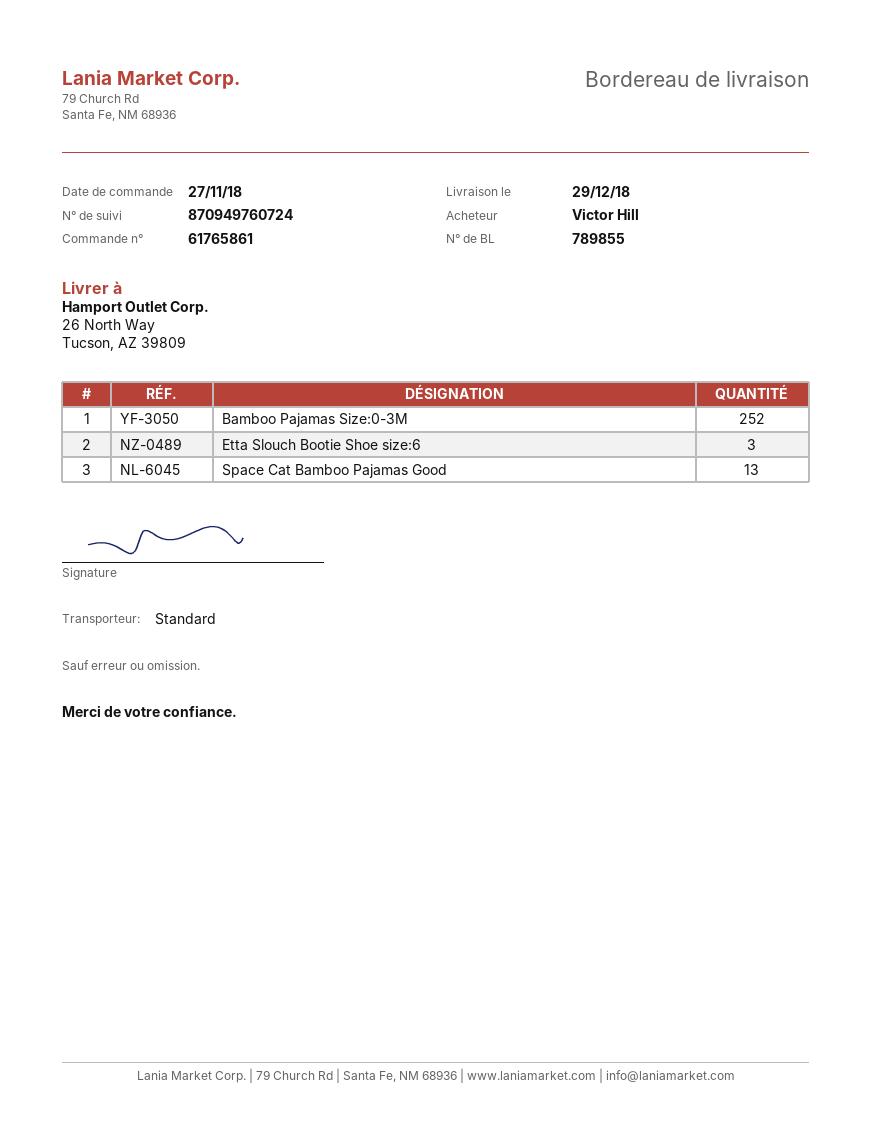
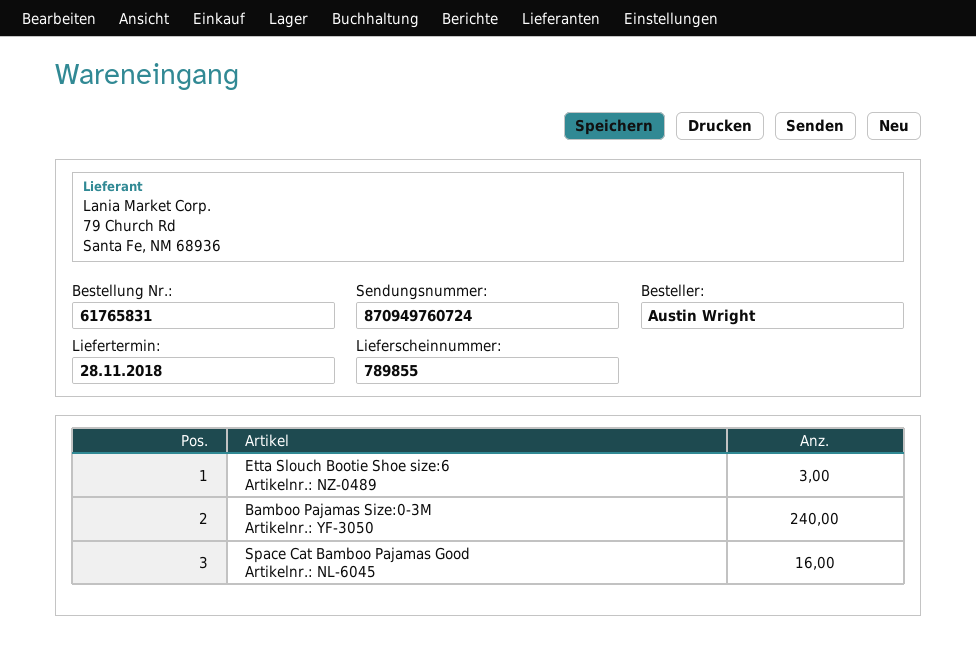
order number: 61765861 -> 61765831
delivery date: 2018-12-29 -> 2018-11-28
ordered by: Victor Hill -> Austin Wright
Bamboo Pajamas Size:0-3M: 252 -> 240
Space Cat Bamboo Pajamas Good: 13 -> 16

